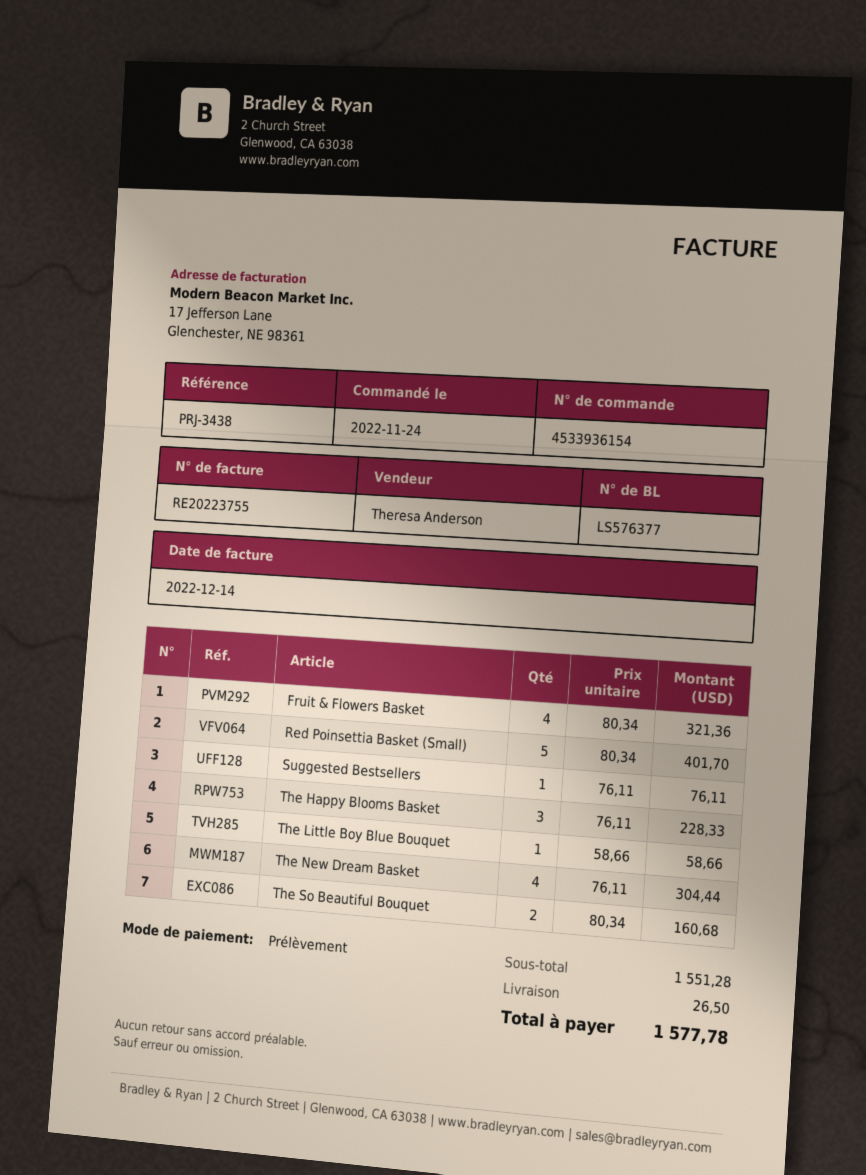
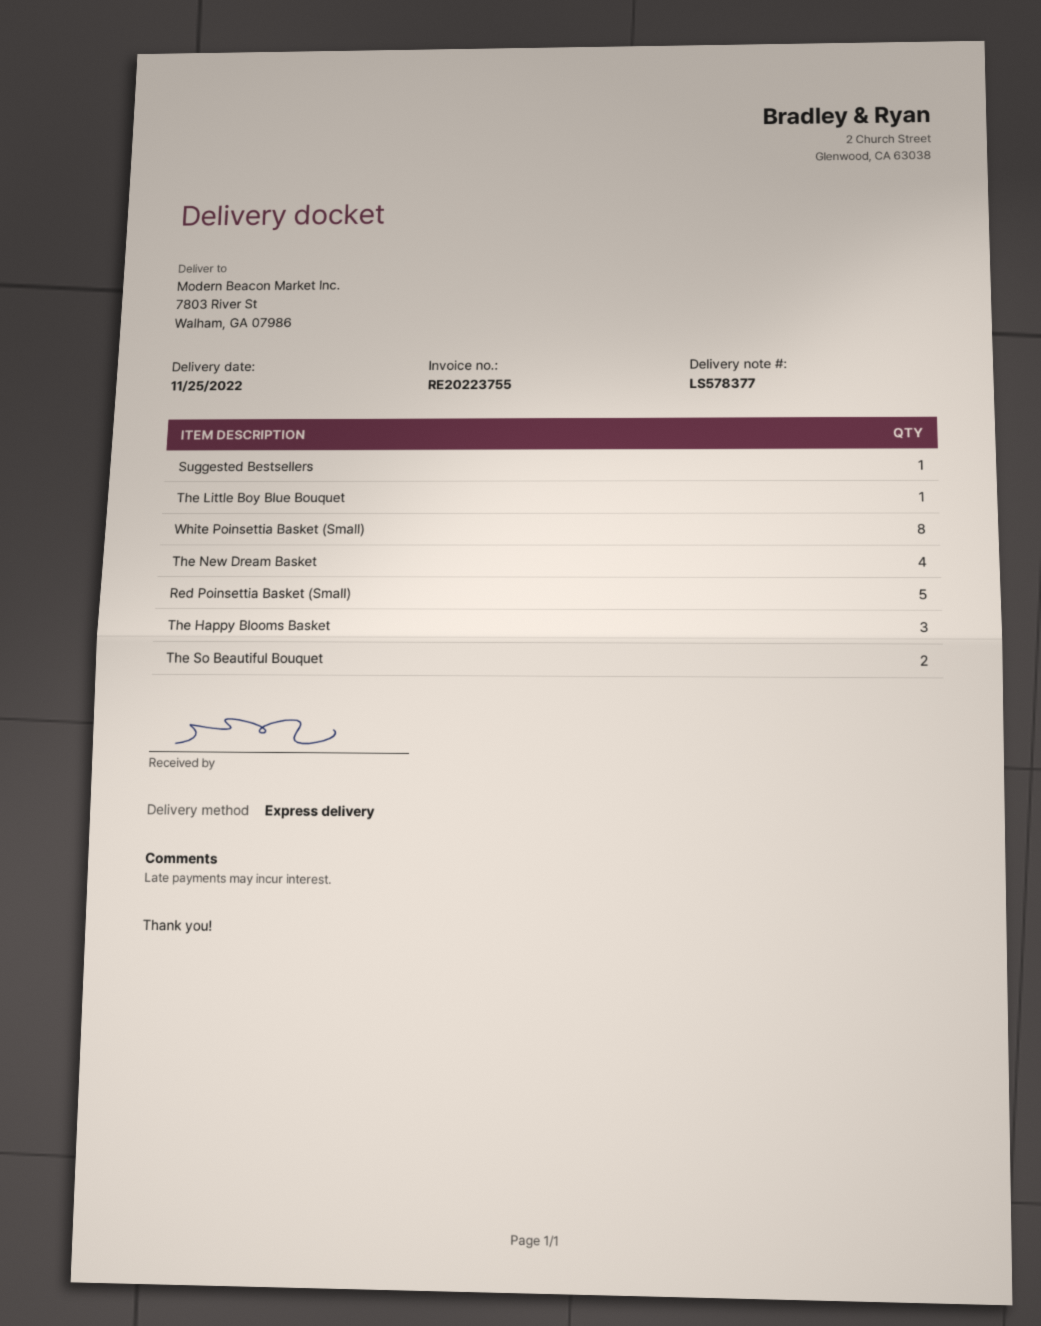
delivery note number: LS576377 -> LS578377
Fruit & Flowers Basket: 4 -> none
White Poinsettia Basket (Small): none -> 8

